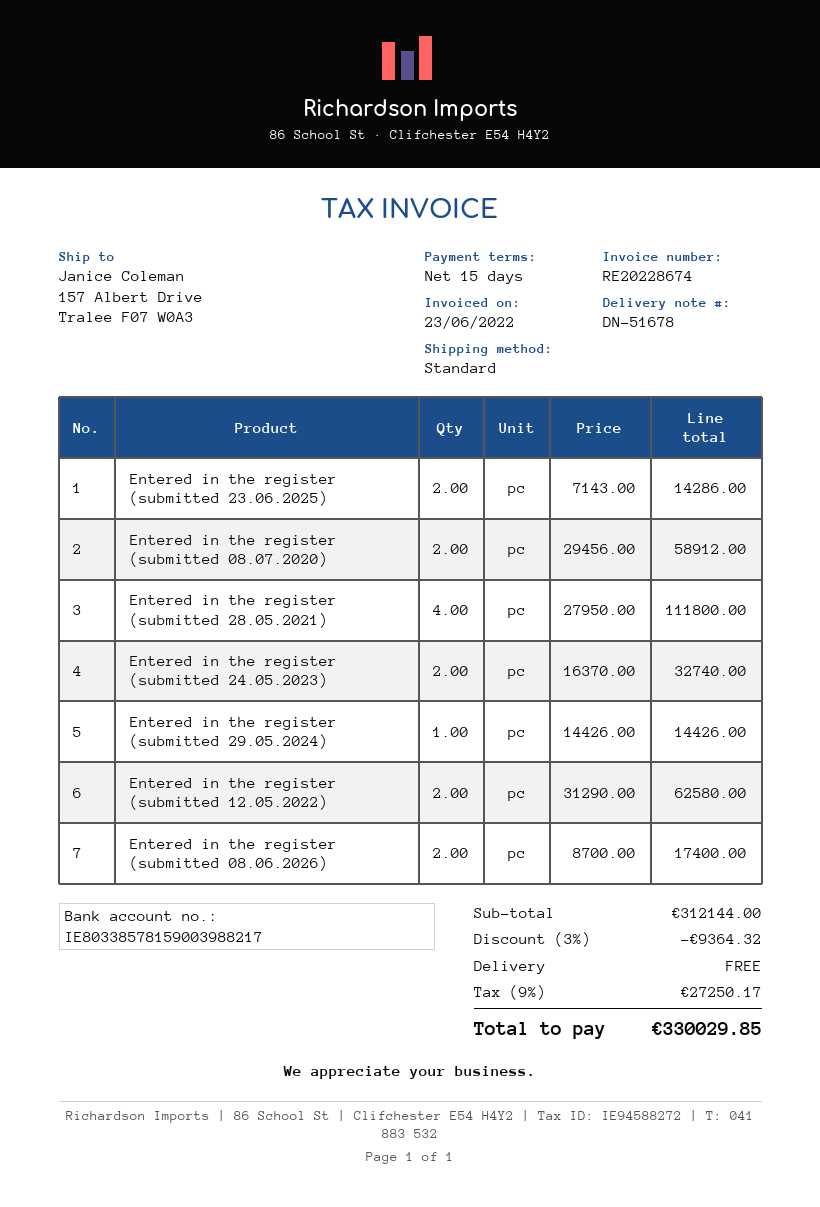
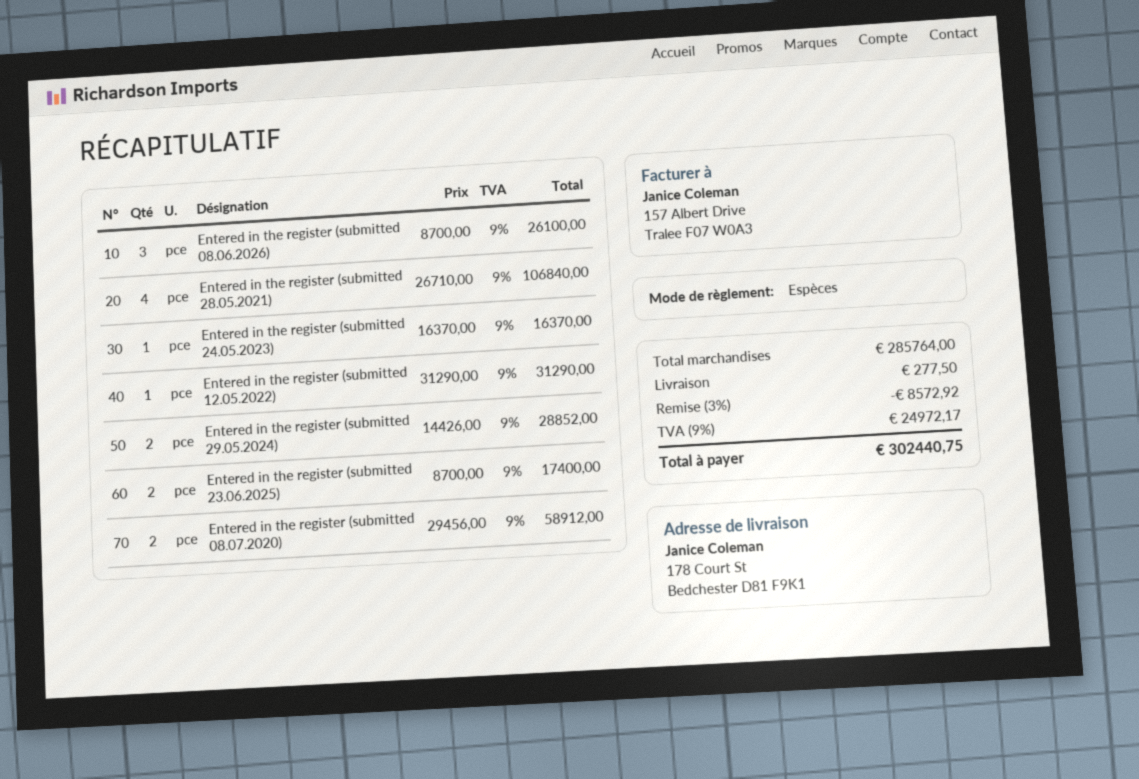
ship to: 157 Albert Drive, Tralee F07 W0A3 -> 178 Court St, Bedchester D81 F9K1
Entered in the register (submitted 23.06.2025): 2 x 7143.00 = 14286.00 -> 2 x 8700.00 = 17400.00
Entered in the register (submitted 28.05.2021): 4 x 27950.00 = 111800.00 -> 4 x 26710.00 = 106840.00
Entered in the register (submitted 24.05.2023): 2 x 16370.00 = 32740.00 -> 1 x 16370.00 = 16370.00
Entered in the register (submitted 29.05.2024): 1 x 14426.00 = 14426.00 -> 2 x 14426.00 = 28852.00
Entered in the register (submitted 12.05.2022): 2 x 31290.00 = 62580.00 -> 1 x 31290.00 = 31290.00
Entered in the register (submitted 08.06.2026): 2 x 8700.00 = 17400.00 -> 3 x 8700.00 = 26100.00
subtotal: 312144.00 -> 285764.00
discount: 3% = 9364.32 -> 3% = 8572.92
shipping: 0.00 -> 277.50
tax: 9% = 27250.17 -> 9% = 24972.17
total: 330029.85 -> 302440.75

